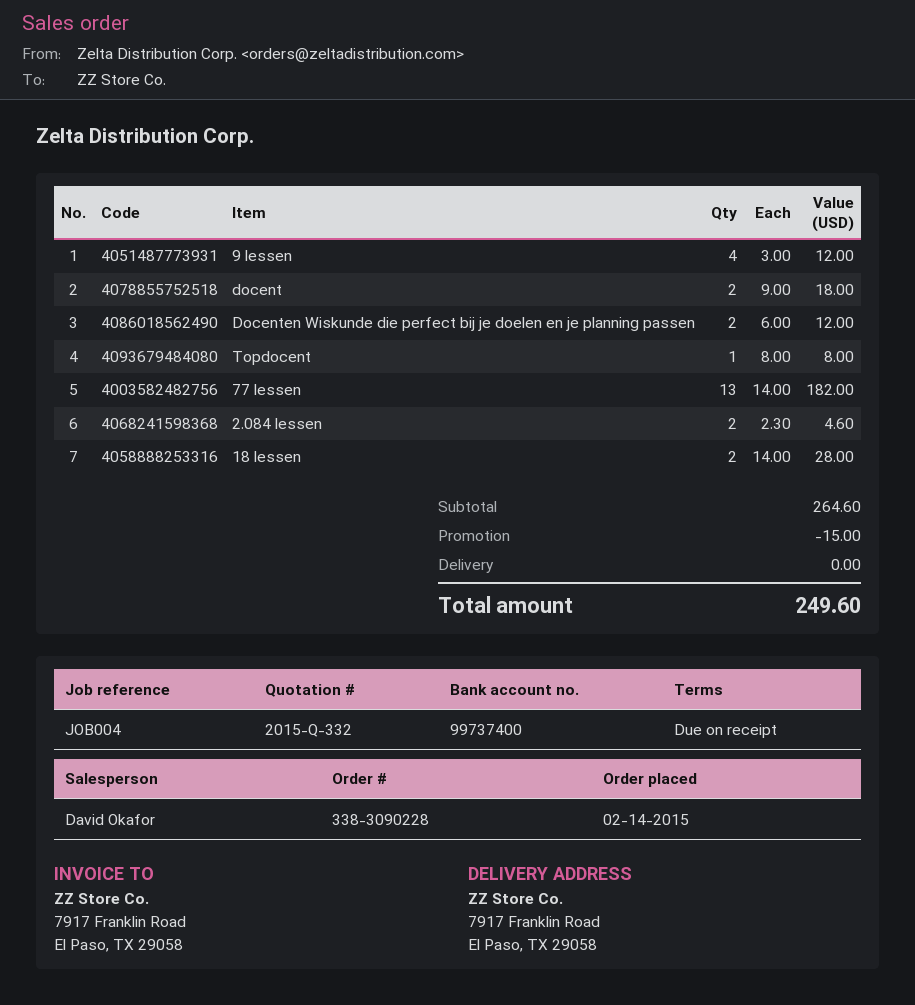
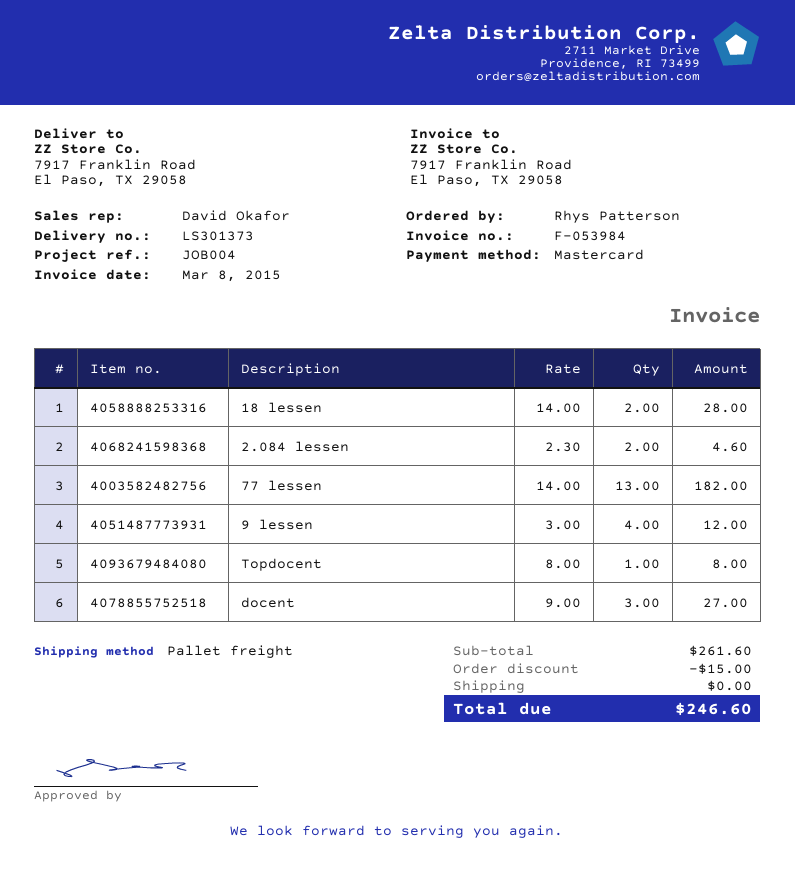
docent: 2 x 9.00 = 18.00 -> 3 x 9.00 = 27.00
Docenten Wiskunde die perfect bij je doelen en je planning passen: 2 x 6.00 = 12.00 -> none
subtotal: 264.60 -> 261.60
total: 249.60 -> 246.60

